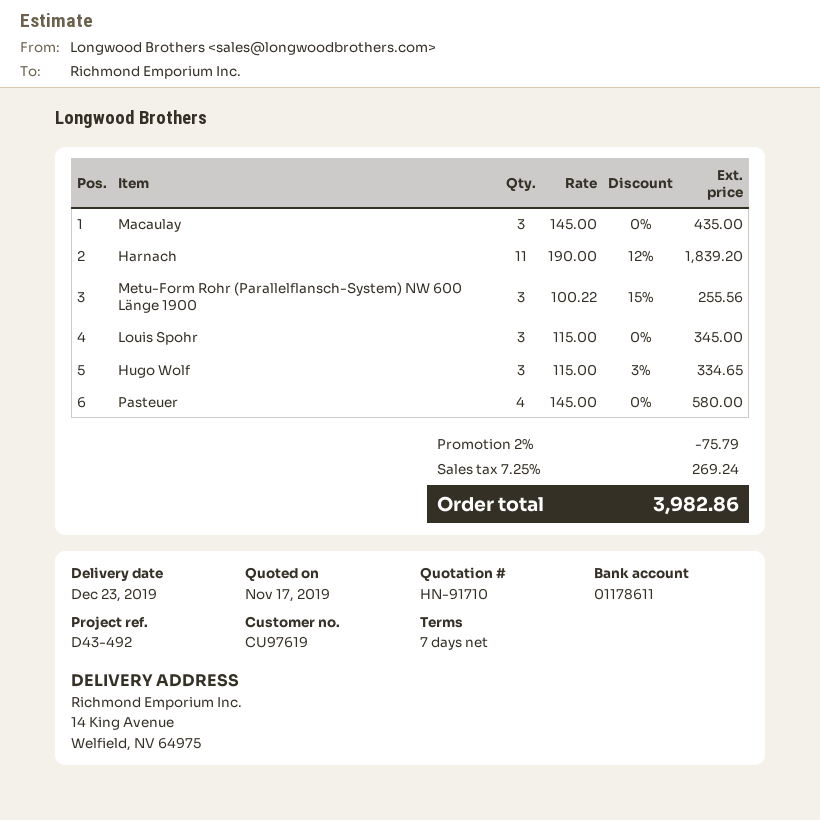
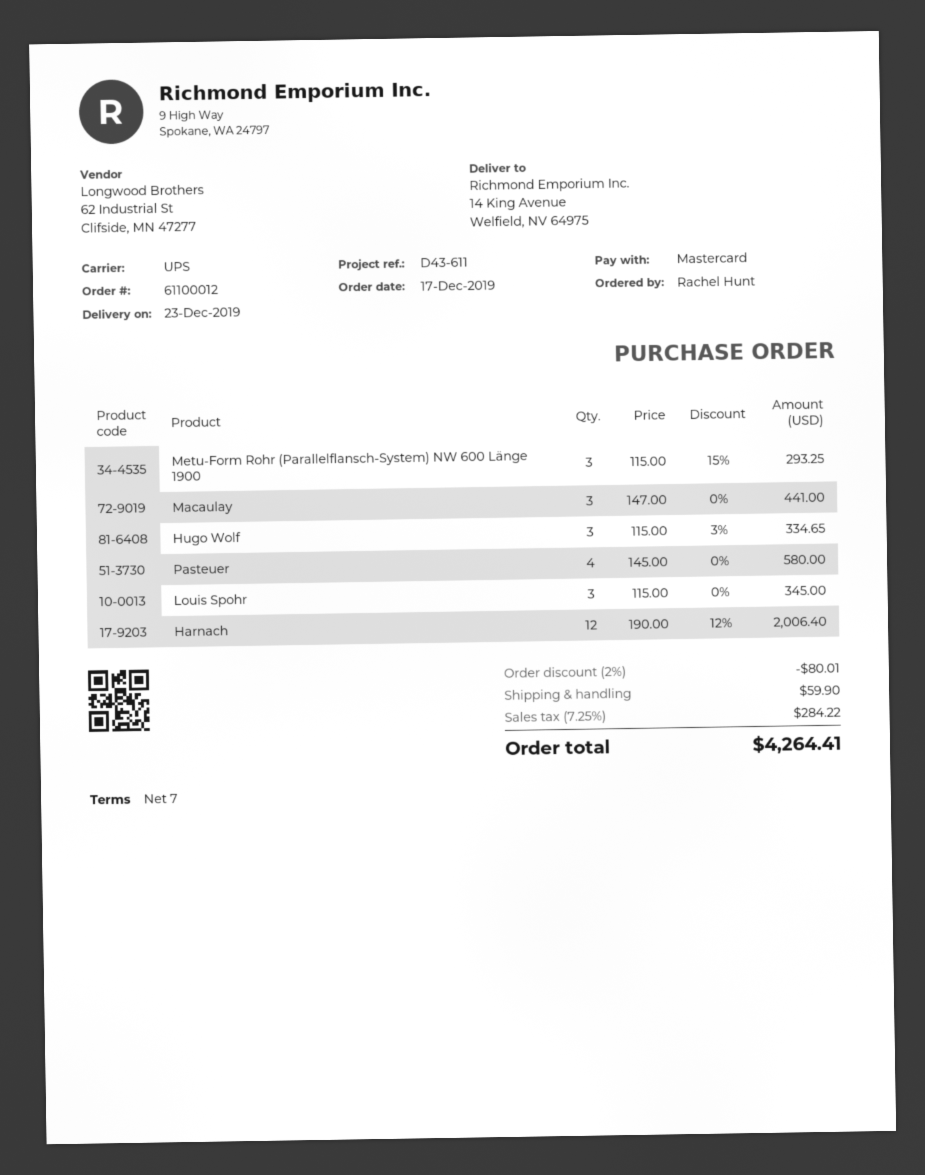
reference: D43-492 -> D43-611
Macaulay: 3 x 145.00 = 435.00 -> 3 x 147.00 = 441.00
Harnach: 11 x 190.00 - 12% = 1839.20 -> 12 x 190.00 - 12% = 2006.40
Metu-Form Rohr (Parallelflansch-System) NW 600 Länge 1900: 3 x 100.22 - 15% = 255.56 -> 3 x 115.00 - 15% = 293.25
discount: 2% = 75.79 -> 2% = 80.01
shipping: none -> 59.90
tax: 7.25% = 269.24 -> 7.25% = 284.22
total: 3982.86 -> 4264.41

